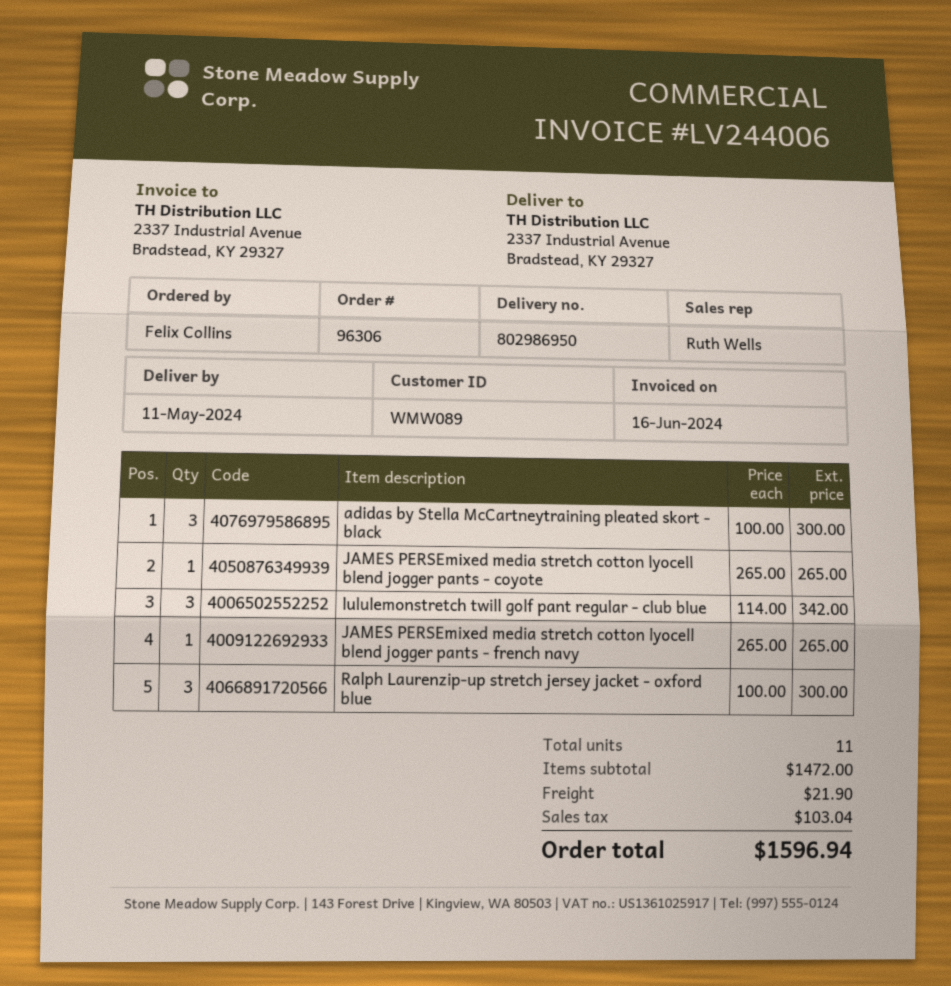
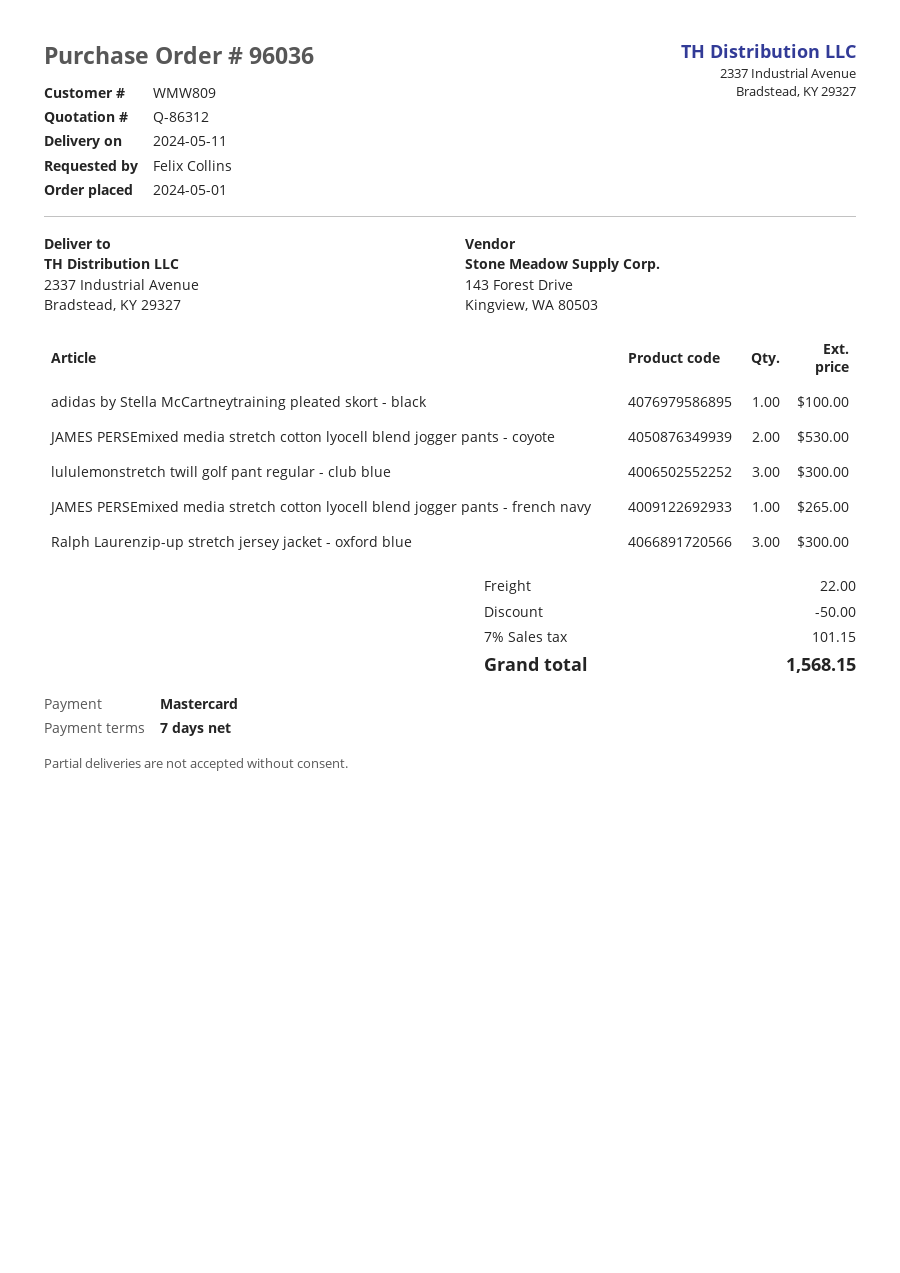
order number: 96306 -> 96036
customer number: WMW089 -> WMW809
adidas by Stella McCartneytraining pleated skort - black: 3 for 300.00 -> 1 for 100.00
JAMES PERSEmixed media stretch cotton lyocell blend jogger pants - coyote: 1 for 265.00 -> 2 for 530.00
lululemonstretch twill golf pant regular - club blue: 3 for 342.00 -> 3 for 300.00
discount: none -> 50.00
shipping: 21.90 -> 22.00
tax: 103.04 -> 101.15
total: 1596.94 -> 1568.15

